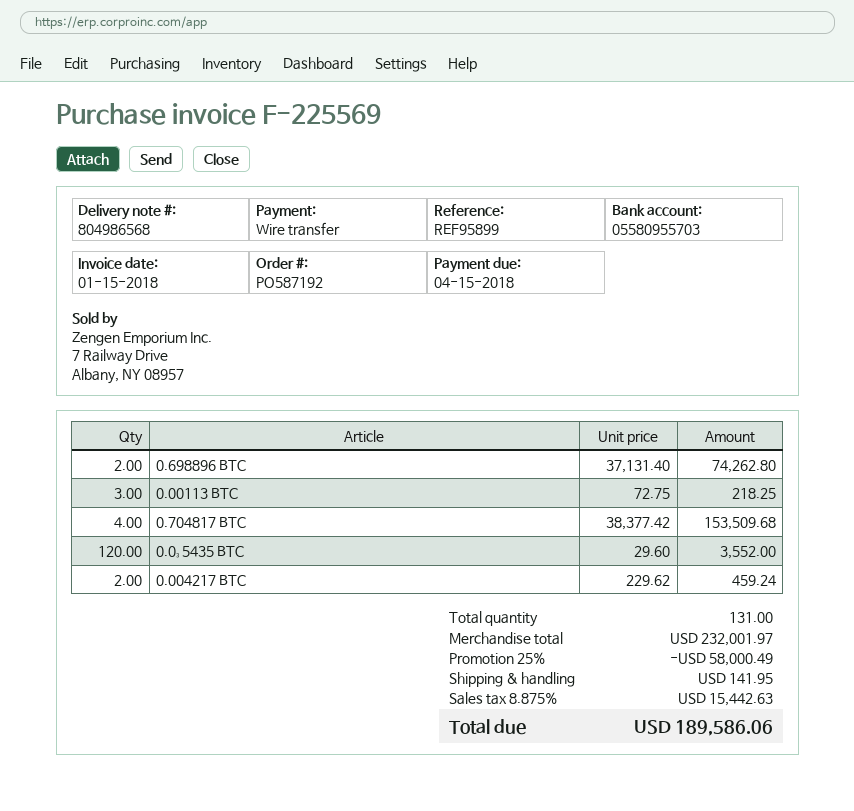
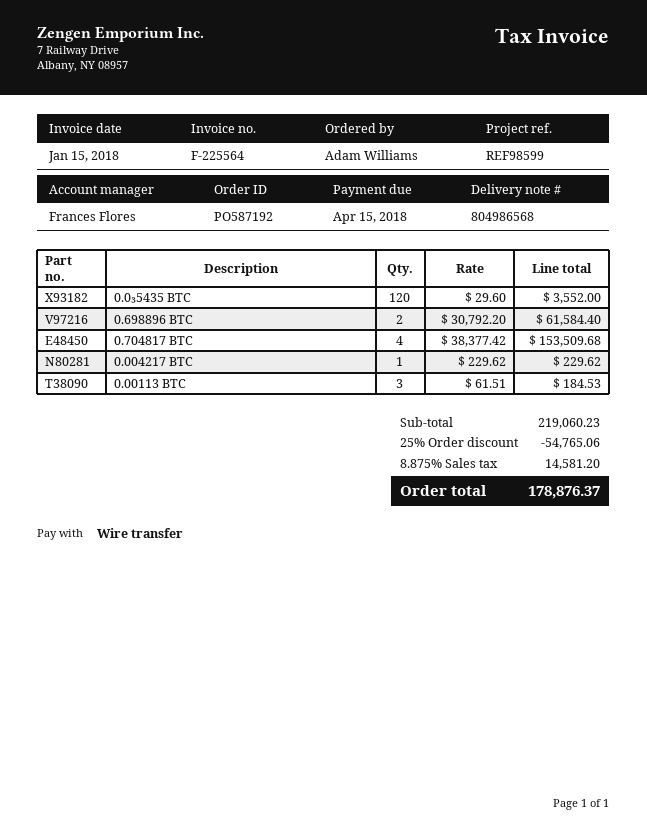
invoice number: F-225569 -> F-225564
reference: REF95899 -> REF98599
0.698896 BTC: 2 x 37131.40 = 74262.80 -> 2 x 30792.20 = 61584.40
0.00113 BTC: 3 x 72.75 = 218.25 -> 3 x 61.51 = 184.53
0.004217 BTC: 2 x 229.62 = 459.24 -> 1 x 229.62 = 229.62
subtotal: 232001.97 -> 219060.23
discount: 25% = 58000.49 -> 25% = 54765.06
shipping: 141.95 -> none
tax: 8.875% = 15442.63 -> 8.875% = 14581.20
total: 189586.06 -> 178876.37

